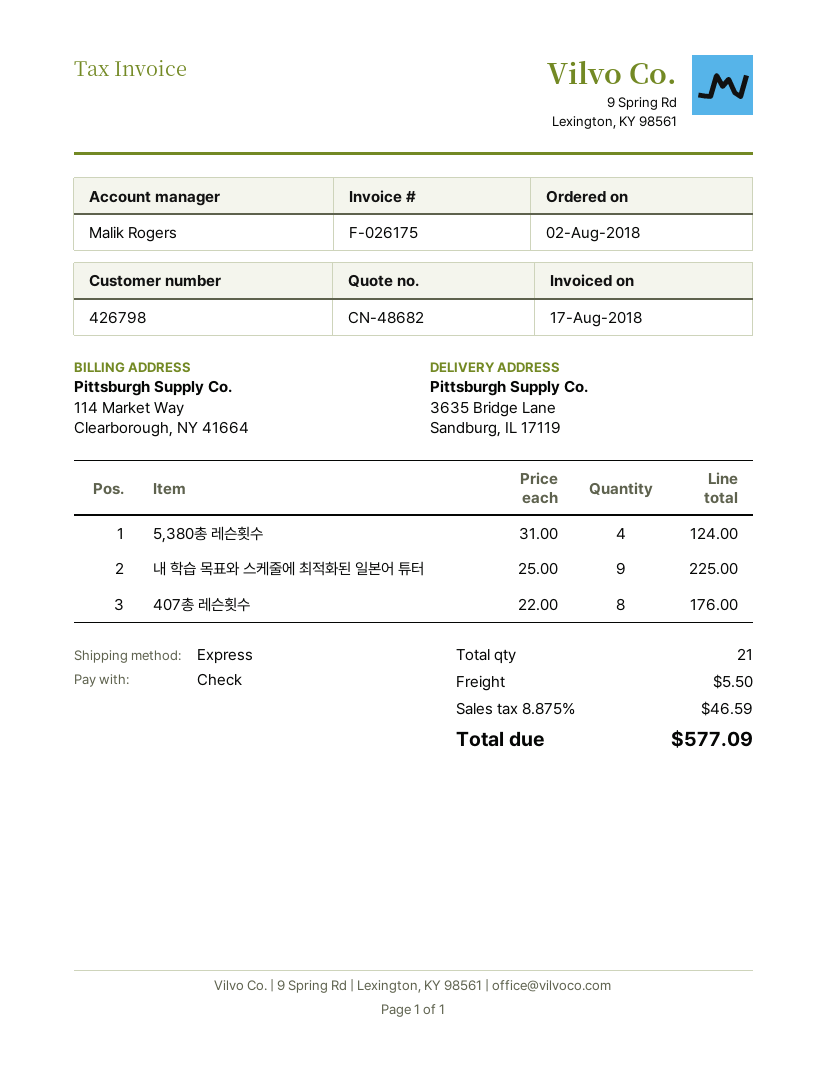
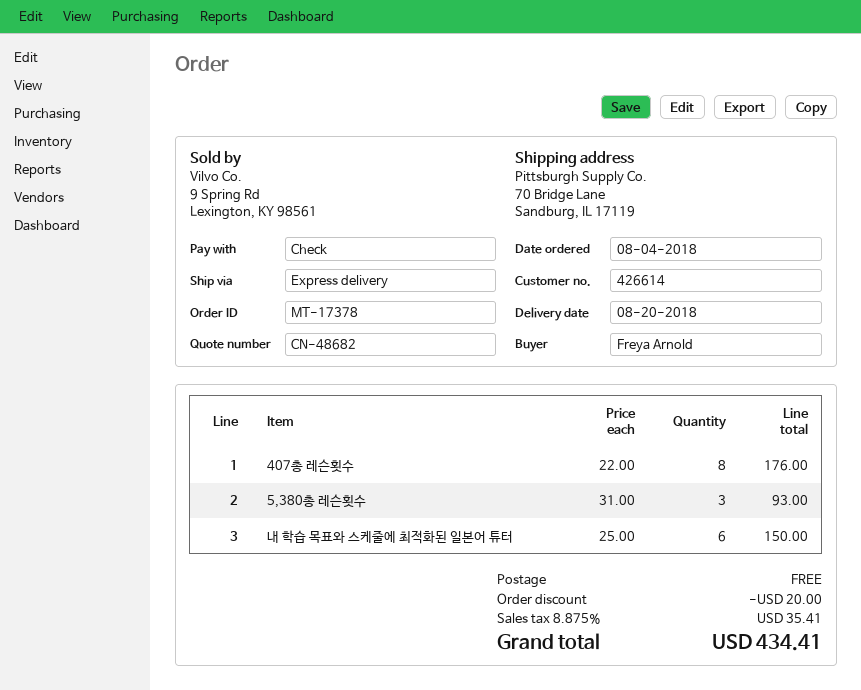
order date: 2018-08-02 -> 2018-08-04
customer number: 426798 -> 426614
ship to: 3635 Bridge Lane, Sandburg, IL 17119 -> 70 Bridge Lane, Sandburg, IL 17119
5,380총 레슨횟수: 4 x 31.00 = 124.00 -> 3 x 31.00 = 93.00
내 학습 목표와 스케줄에 최적화된 일본어 튜터: 9 x 25.00 = 225.00 -> 6 x 25.00 = 150.00
discount: none -> 20.00
shipping: 5.50 -> 0.00
tax: 8.875% = 46.59 -> 8.875% = 35.41
total: 577.09 -> 434.41

